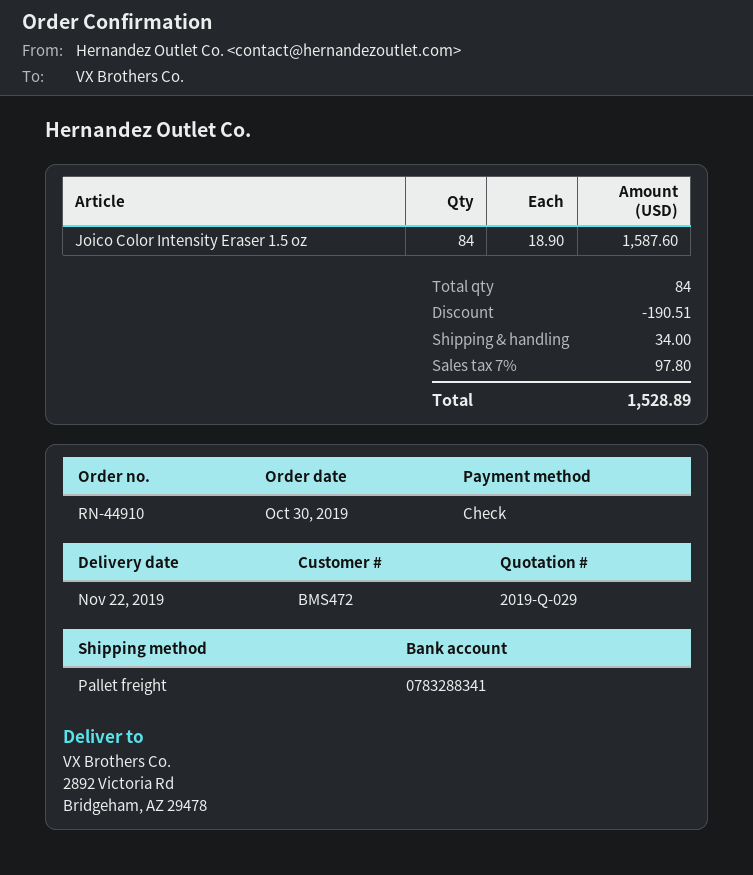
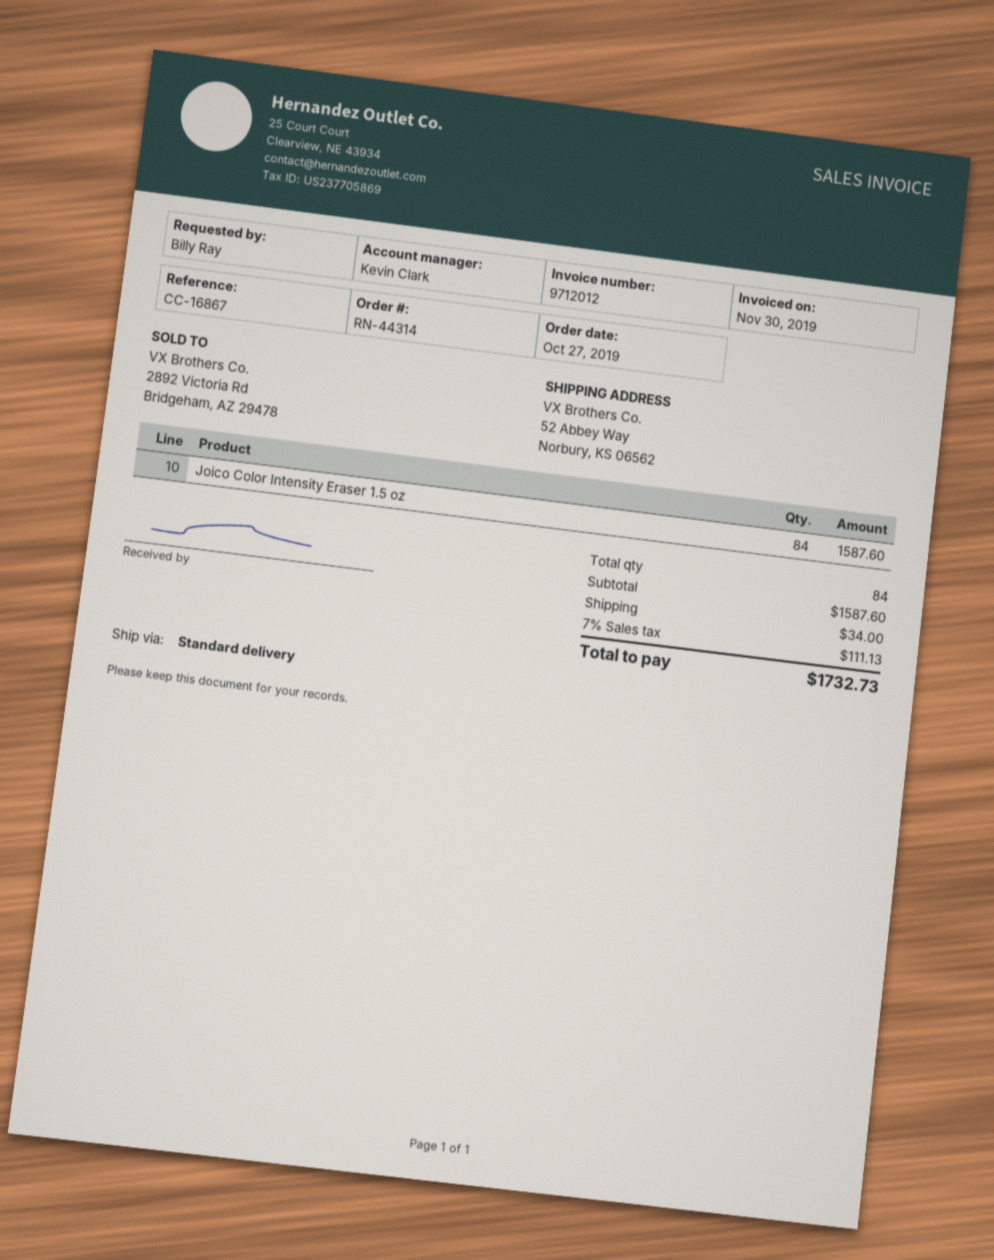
order number: RN-44910 -> RN-44314
order date: 2019-10-30 -> 2019-10-27
shipping method: pallet freight -> standard
ship to: 2892 Victoria Rd, Bridgeham, AZ 29478 -> 52 Abbey Way, Norbury, KS 06562
discount: 190.51 -> none
tax: 7% = 97.80 -> 7% = 111.13
total: 1528.89 -> 1732.73

